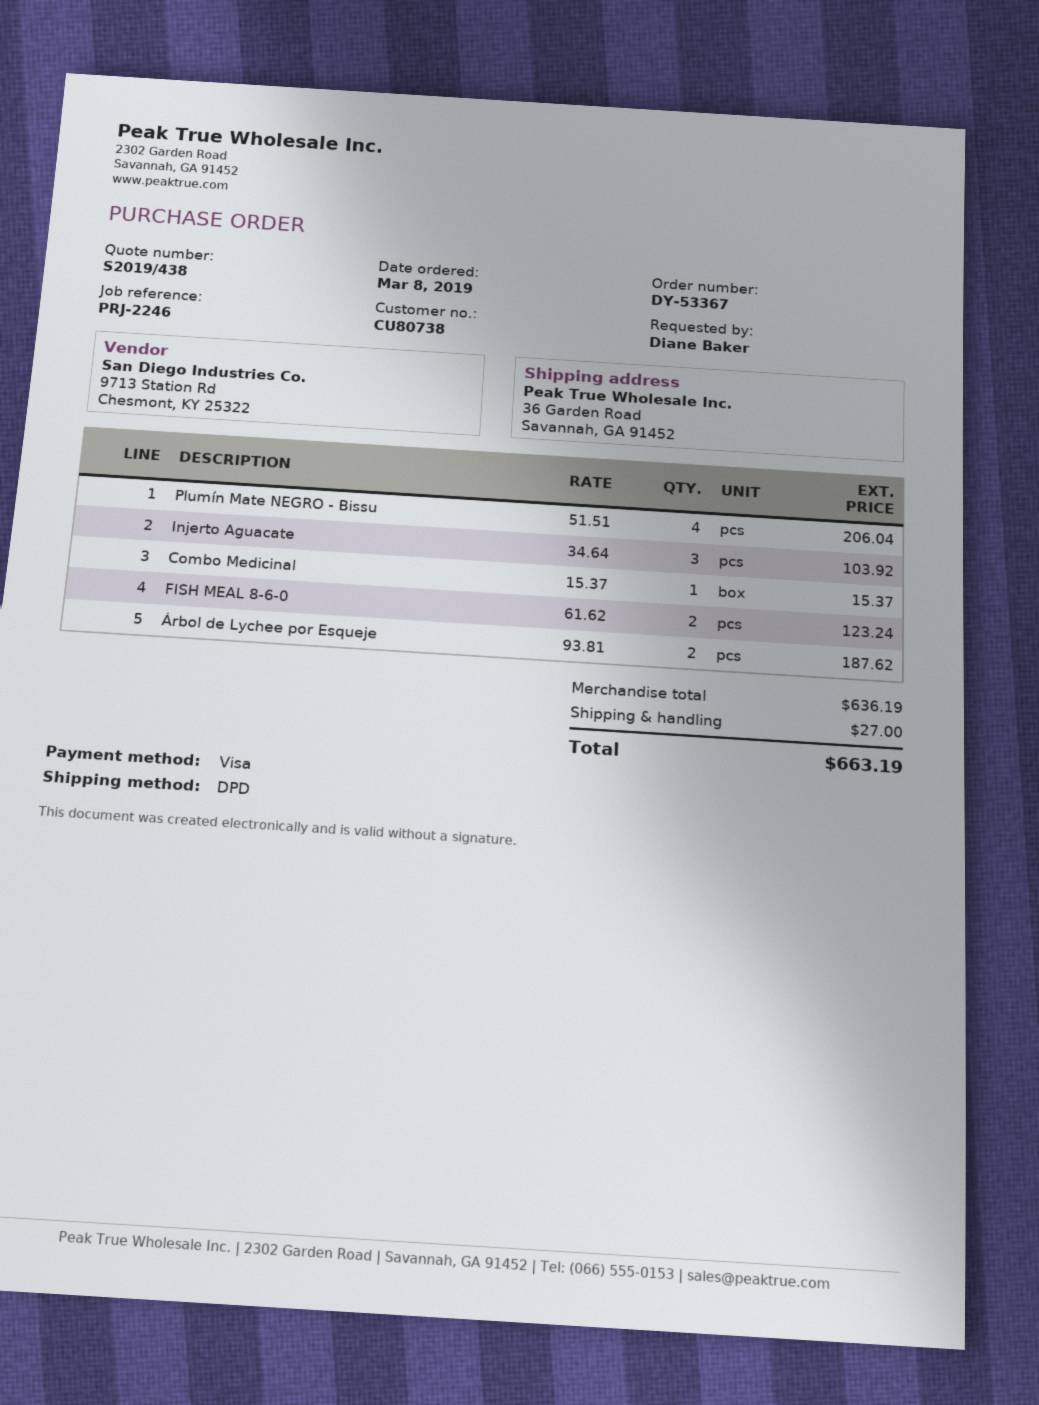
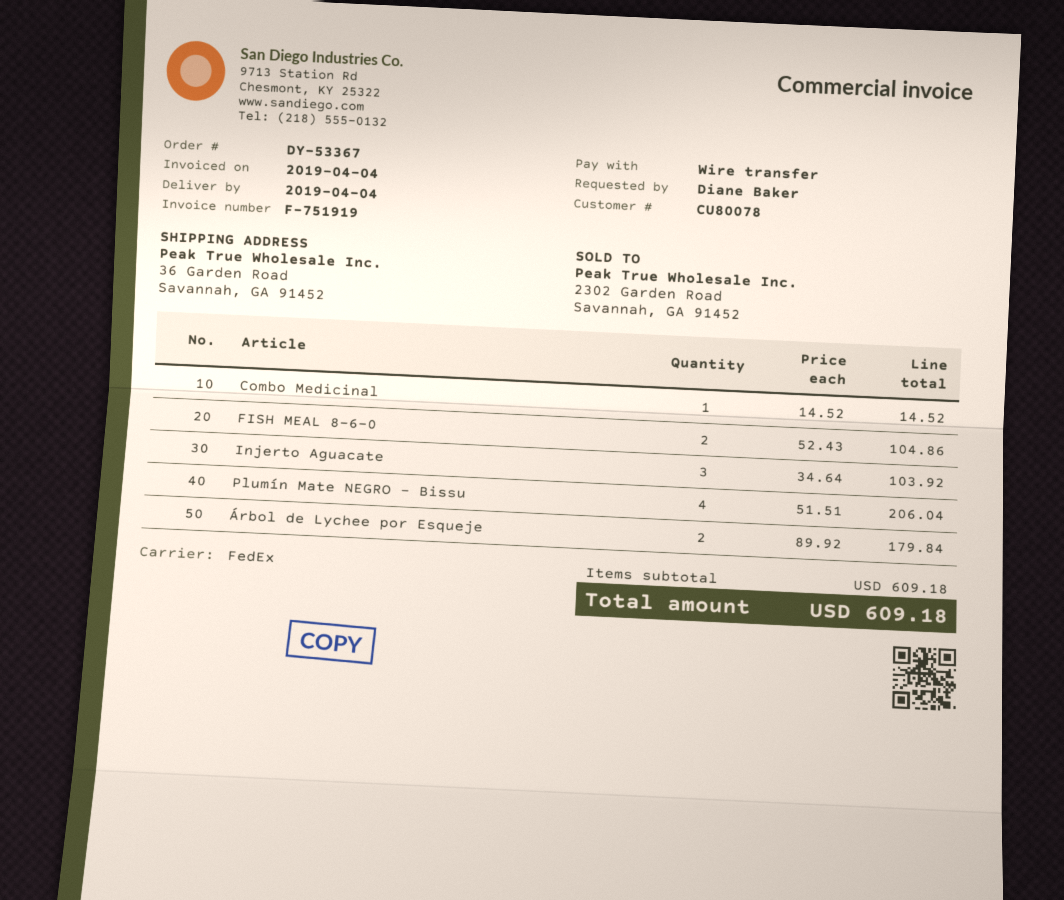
customer number: CU80738 -> CU80078
payment method: Visa -> bank transfer
shipping method: DPD -> FedEx
Combo Medicinal: 1 x 15.37 = 15.37 -> 1 x 14.52 = 14.52
FISH MEAL 8-6-0: 2 x 61.62 = 123.24 -> 2 x 52.43 = 104.86
Árbol de Lychee por Esqueje: 2 x 93.81 = 187.62 -> 2 x 89.92 = 179.84
subtotal: 636.19 -> 609.18
shipping: 27.00 -> none
total: 663.19 -> 609.18

